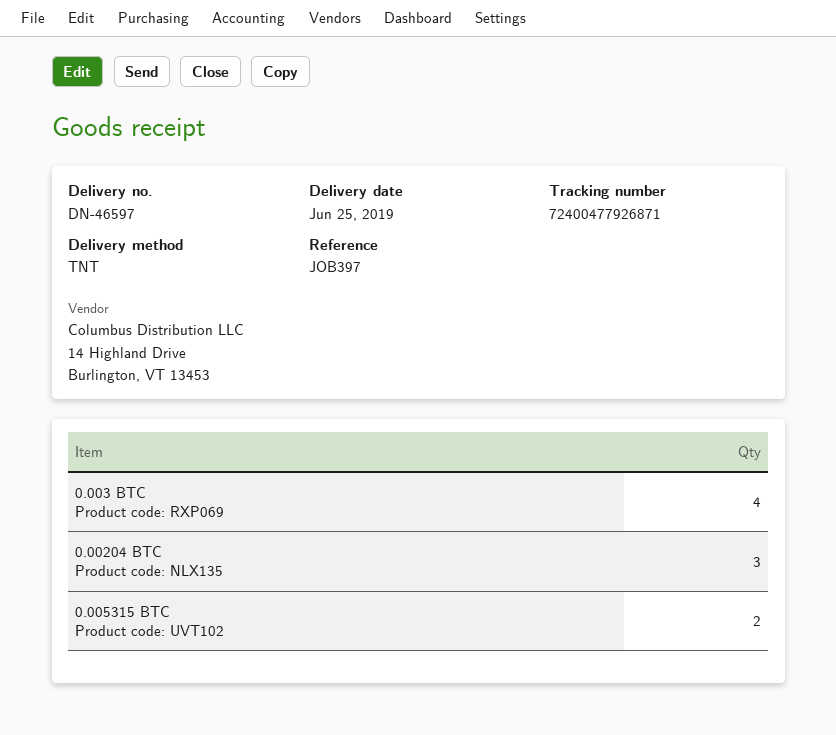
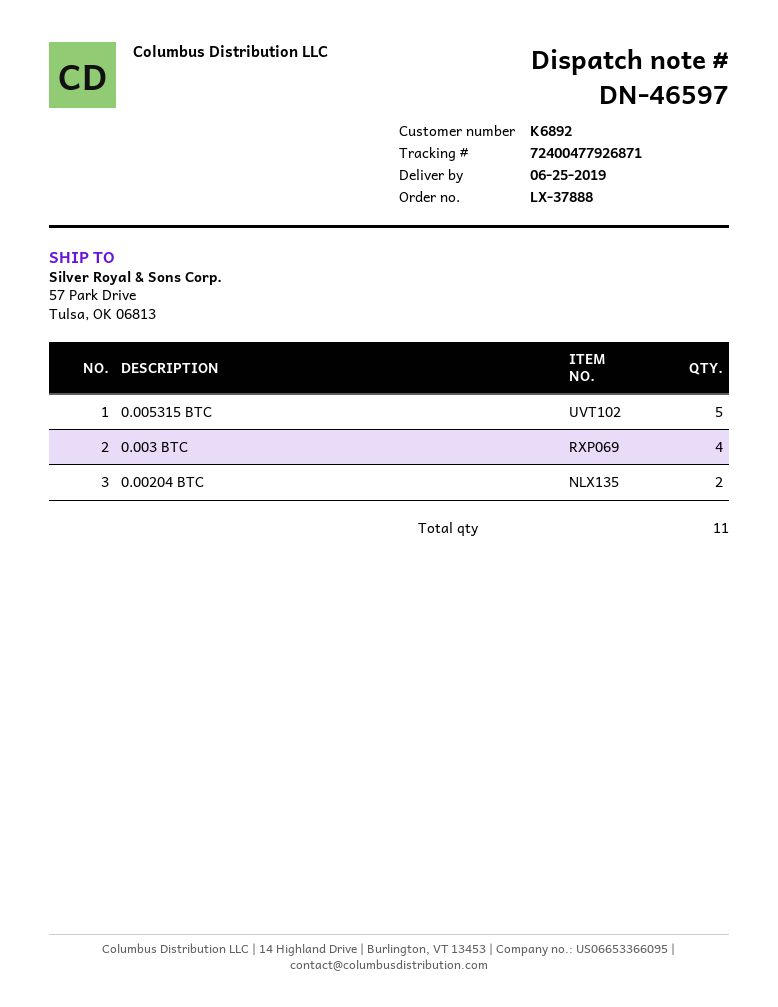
0.00204 BTC: 3 -> 2
0.005315 BTC: 2 -> 5

